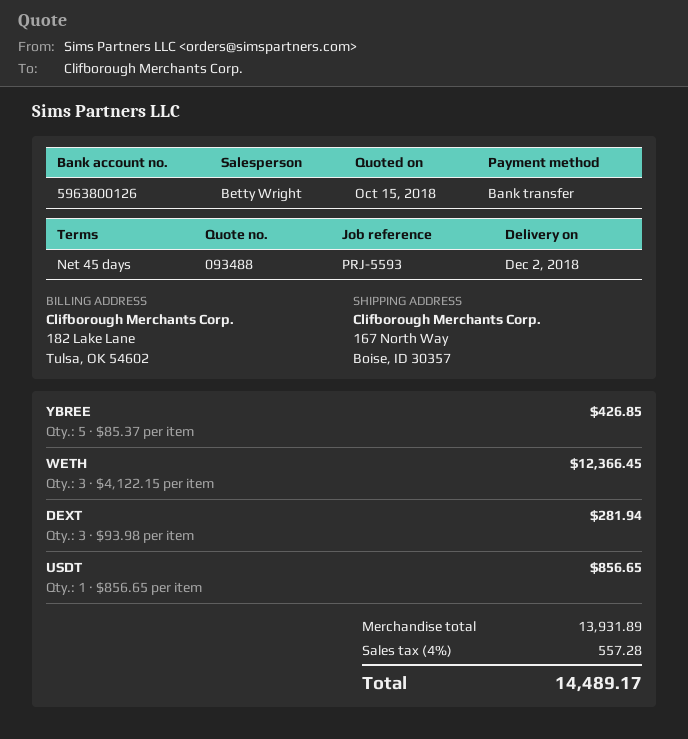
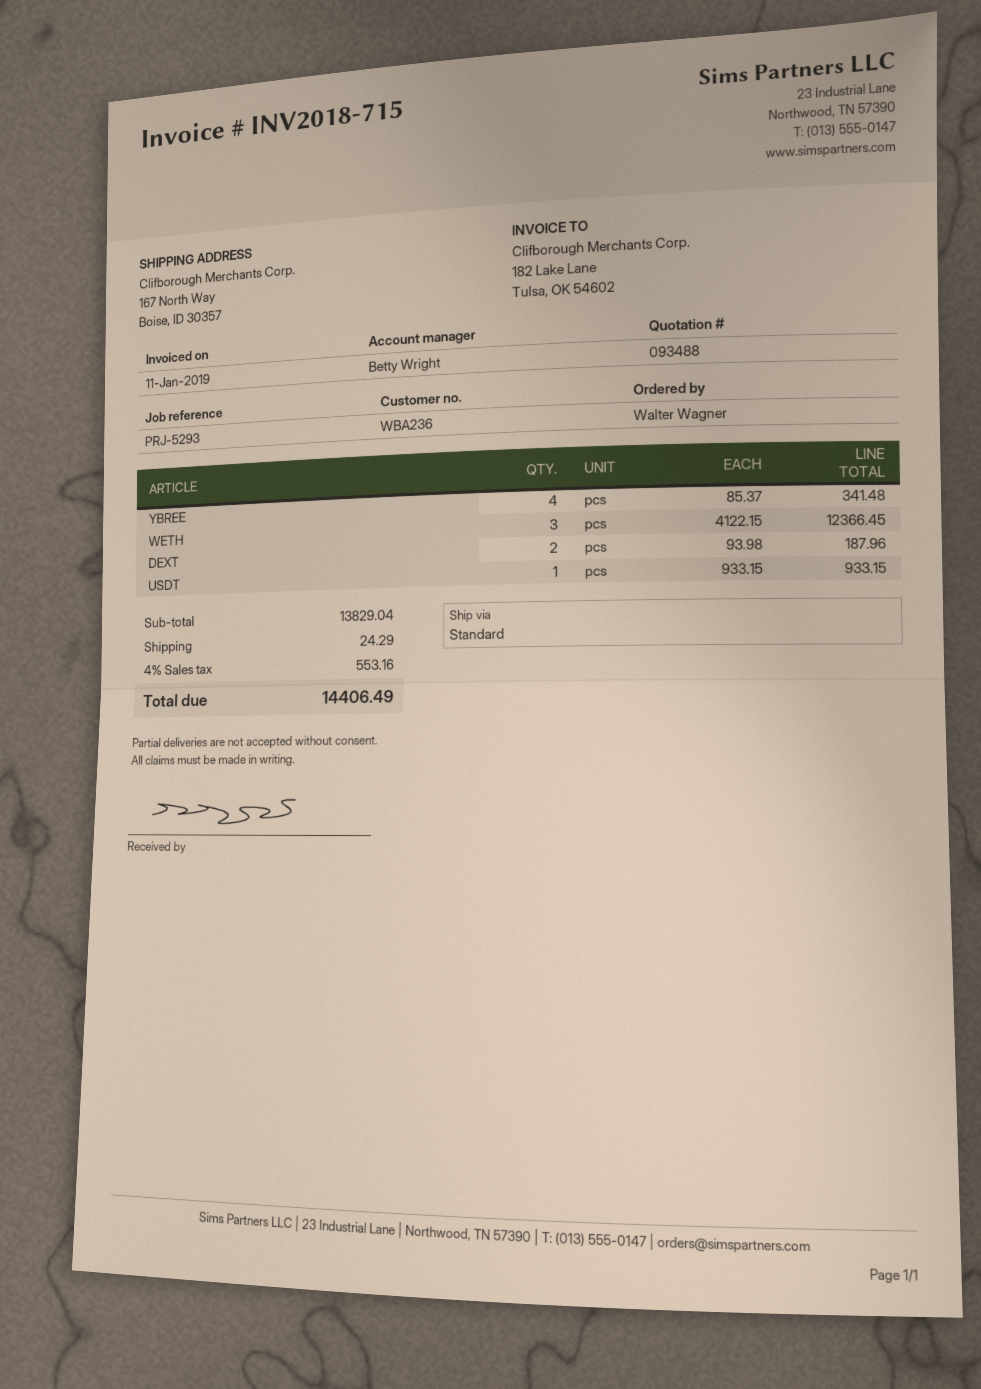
reference: PRJ-5593 -> PRJ-5293
YBREE: 5 x 85.37 = 426.85 -> 4 x 85.37 = 341.48
DEXT: 3 x 93.98 = 281.94 -> 2 x 93.98 = 187.96
USDT: 1 x 856.65 = 856.65 -> 1 x 933.15 = 933.15
subtotal: 13931.89 -> 13829.04
shipping: none -> 24.29
tax: 4% = 557.28 -> 4% = 553.16
total: 14489.17 -> 14406.49

